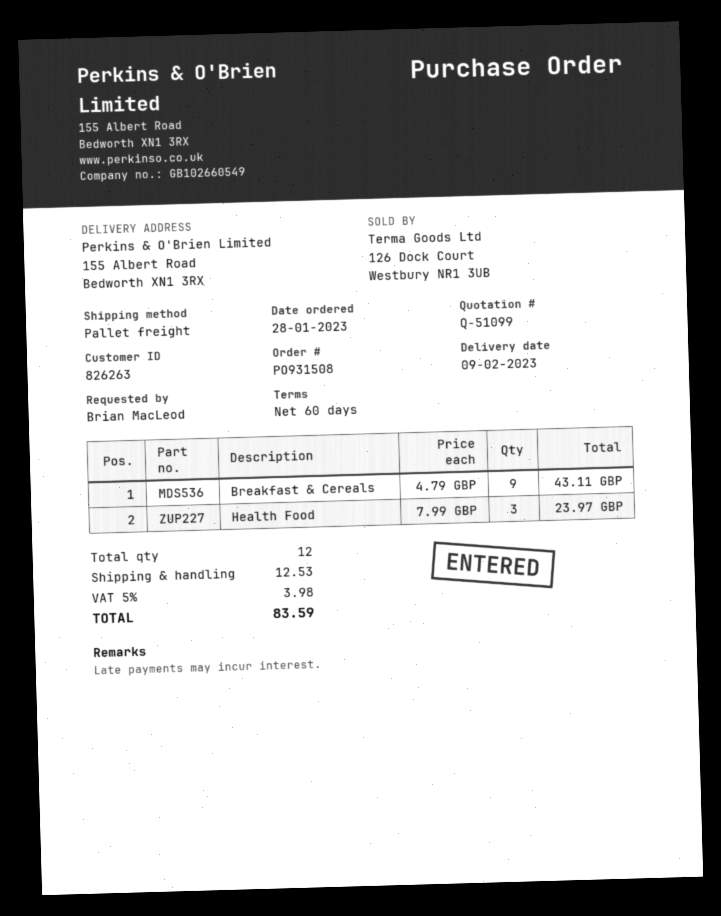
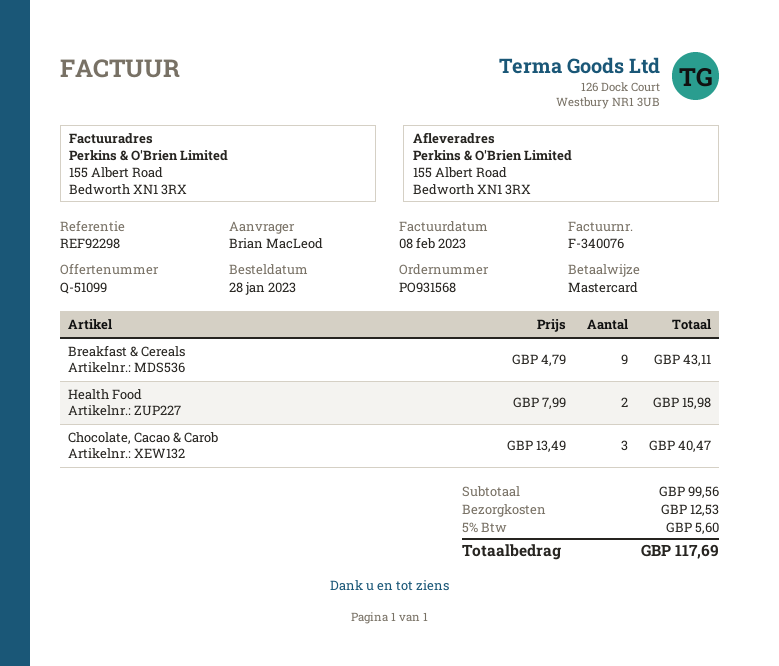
order number: PO931508 -> PO931568
Health Food: 3 x 7.99 = 23.97 -> 2 x 7.99 = 15.98
Chocolate, Cacao & Carob: none -> 3 x 13.49 = 40.47
tax: 5% = 3.98 -> 5% = 5.60
total: 83.59 -> 117.69

